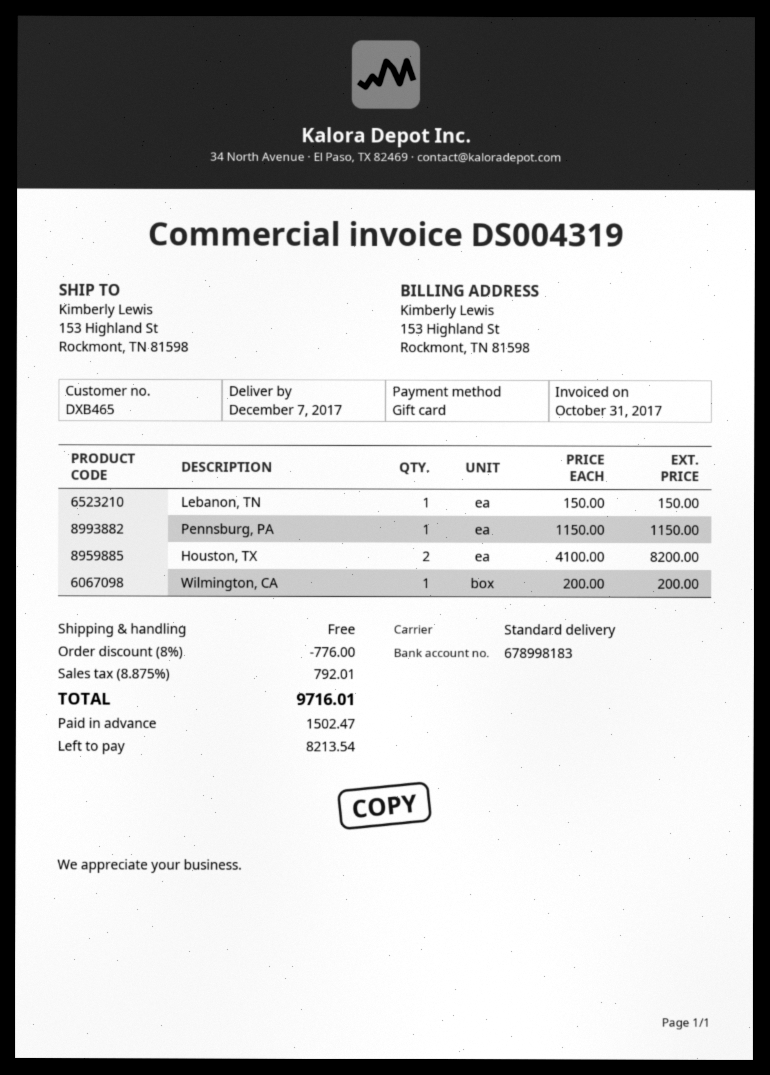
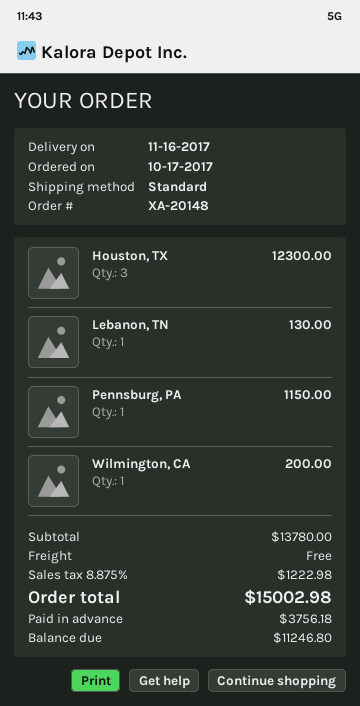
delivery date: 2017-12-07 -> 2017-11-16
Lebanon, TN: 1 for 150.00 -> 1 for 130.00
Houston, TX: 2 for 8200.00 -> 3 for 12300.00
discount: 8% = 776.00 -> none
tax: 8.875% = 792.01 -> 8.875% = 1222.98
total: 9716.01 -> 15002.98
deposit: 1502.47 -> 3756.18
balance: 8213.54 -> 11246.80

